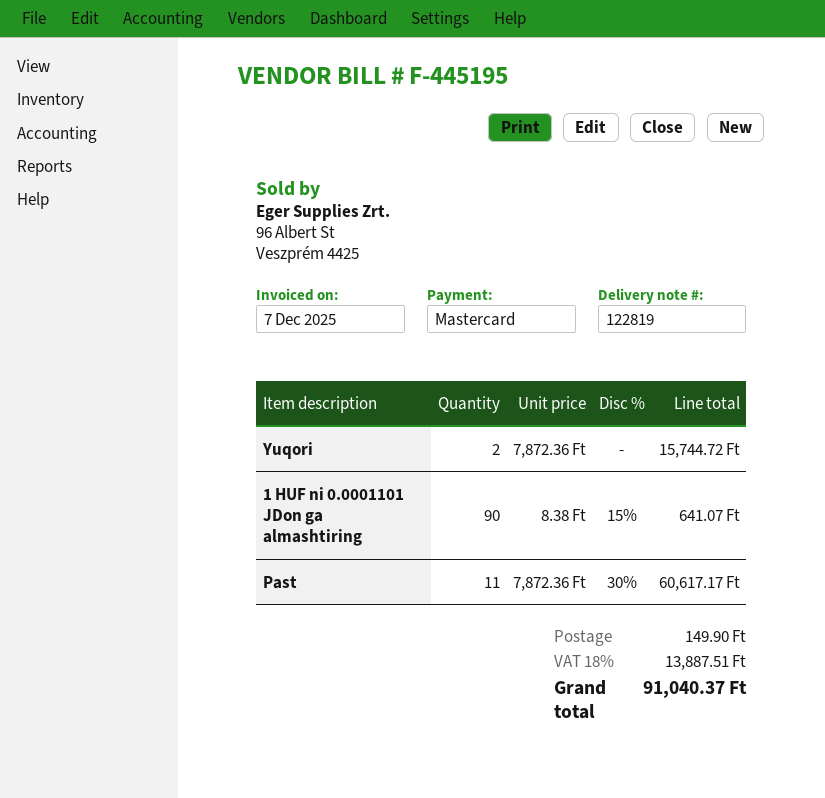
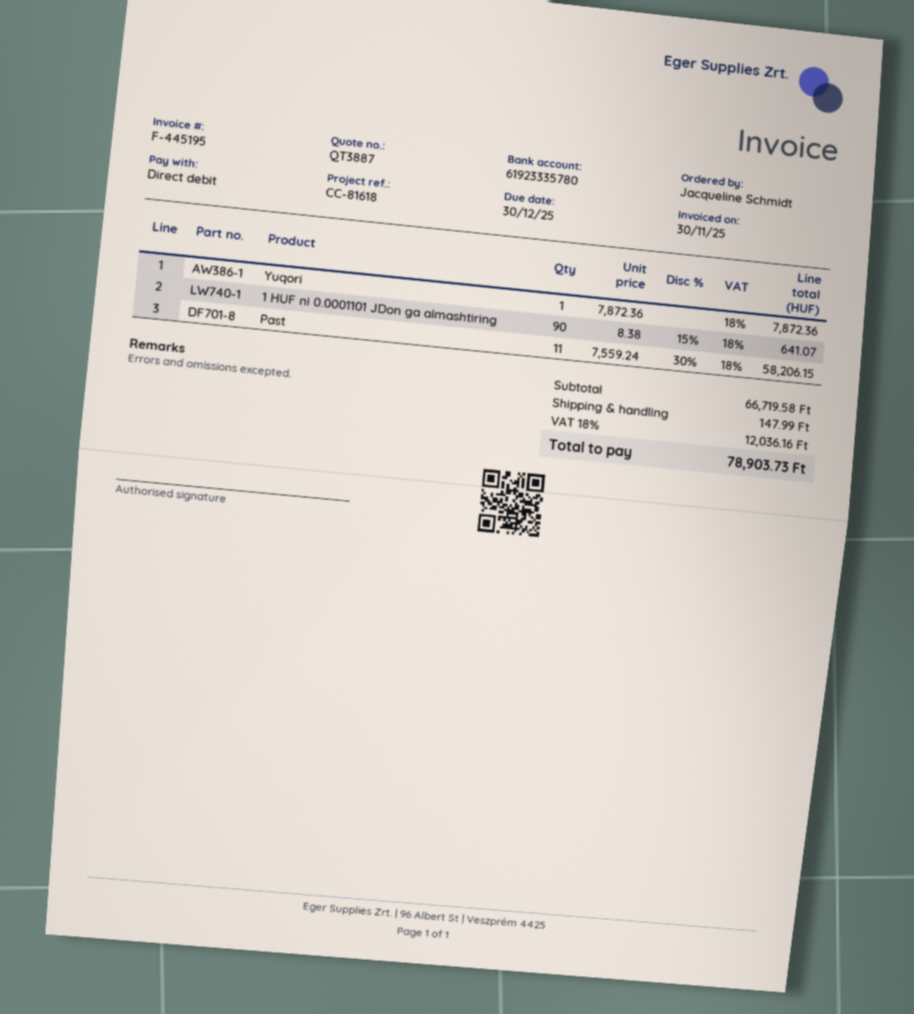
invoice date: 2025-12-07 -> 2025-11-30
payment method: Mastercard -> direct debit
Yuqori: 2 x 7872.36 = 15744.72 -> 1 x 7872.36 = 7872.36
Past: 11 x 7872.36 - 30% = 60617.17 -> 11 x 7559.24 - 30% = 58206.15
shipping: 149.90 -> 147.99
tax: 18% = 13887.51 -> 18% = 12036.16
total: 91040.37 -> 78903.73

